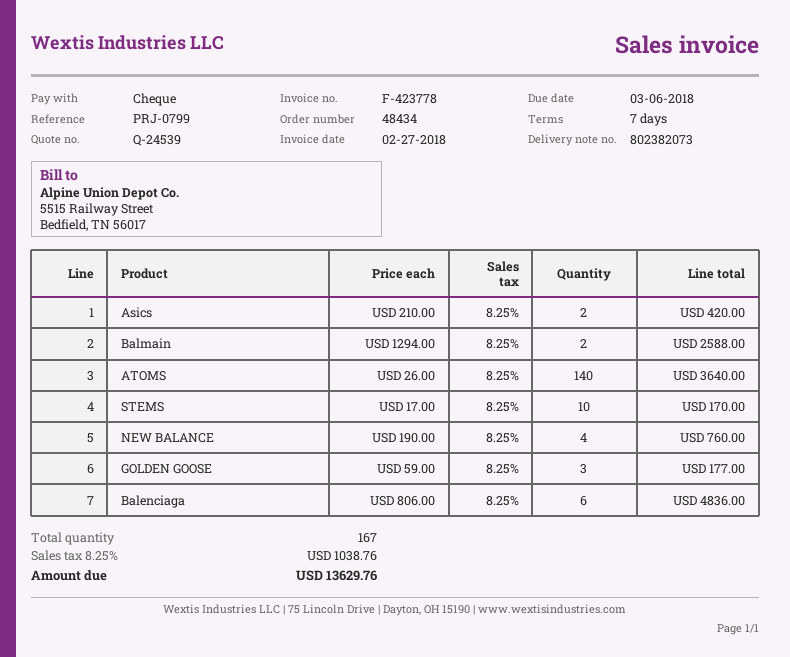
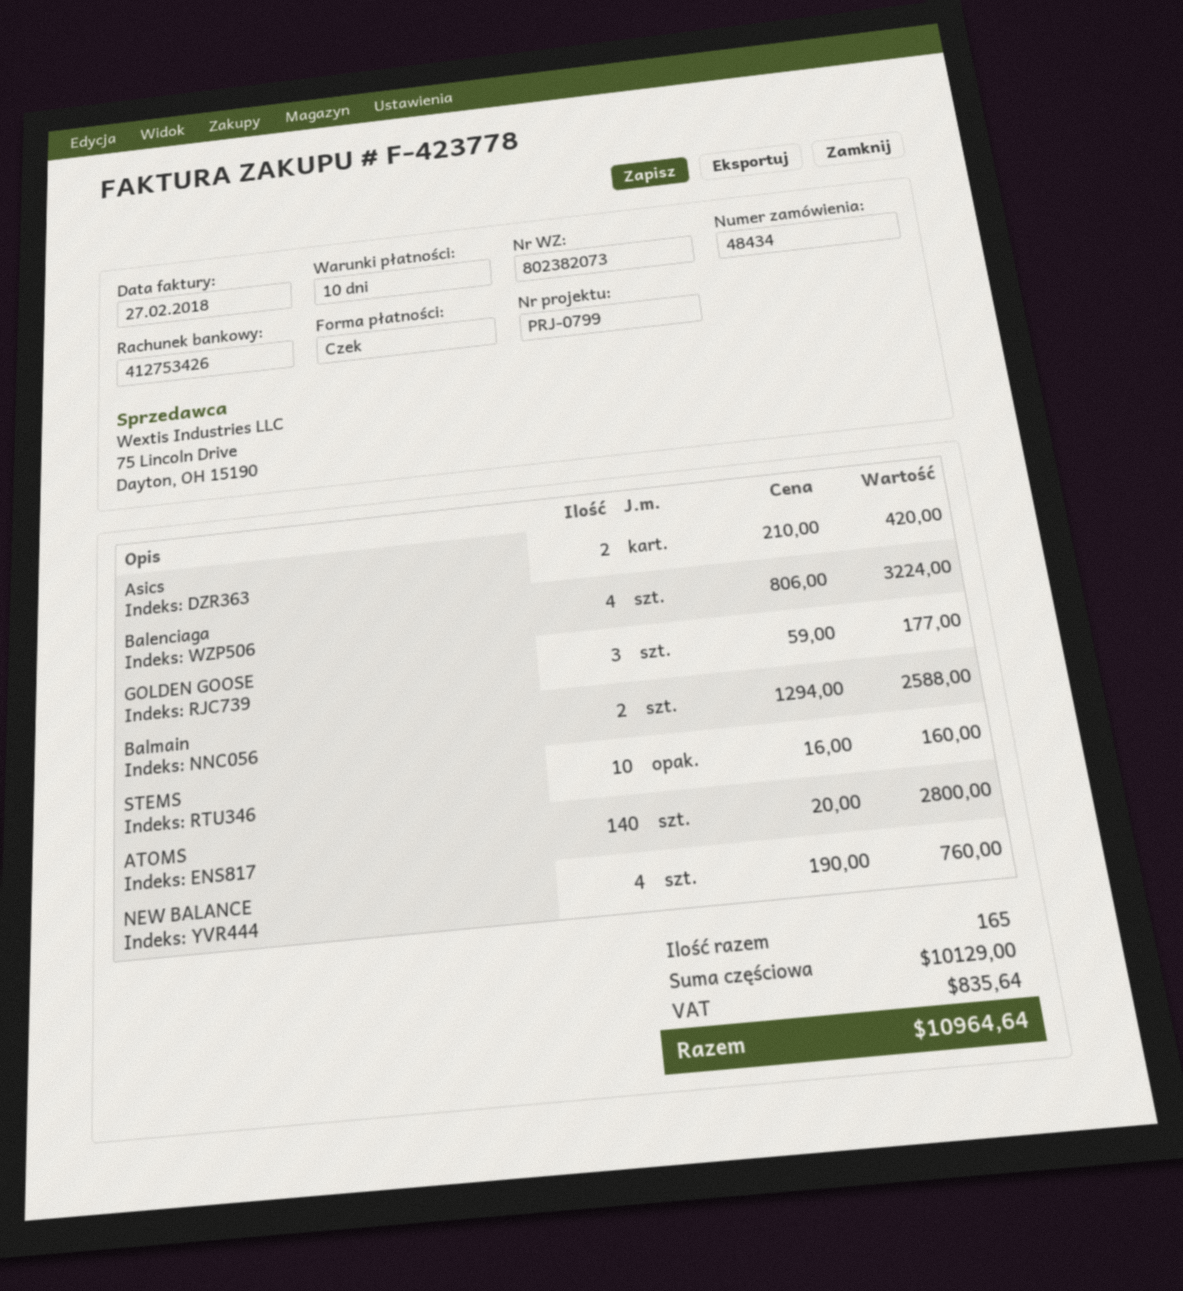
payment terms: 7 days -> 10 days
ATOMS: 140 x 26.00 = 3640.00 -> 140 x 20.00 = 2800.00
STEMS: 10 x 17.00 = 170.00 -> 10 x 16.00 = 160.00
Balenciaga: 6 x 806.00 = 4836.00 -> 4 x 806.00 = 3224.00
total quantity: 167 -> 165
tax: 1038.76 -> 835.64
total: 13629.76 -> 10964.64

